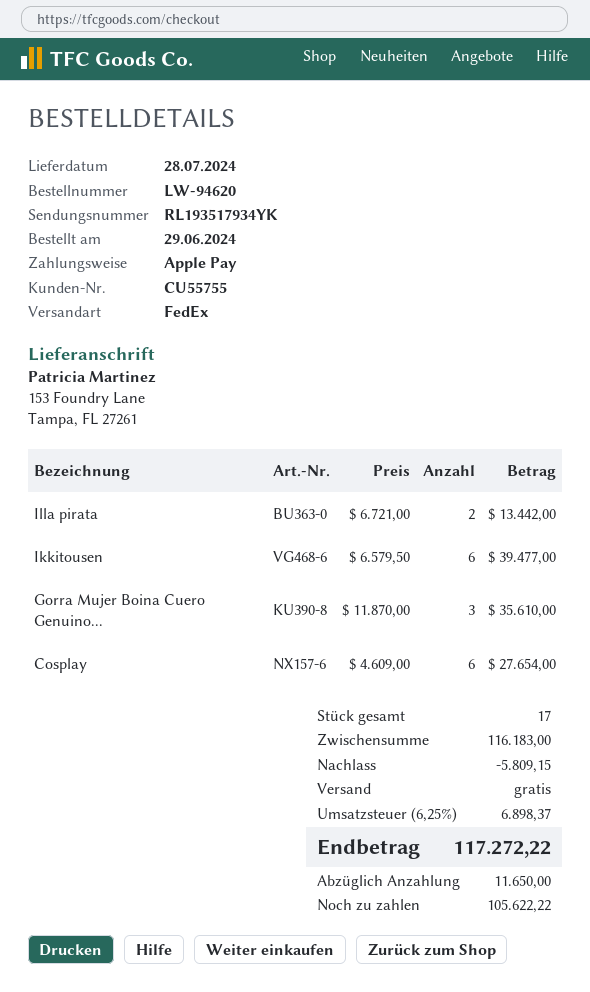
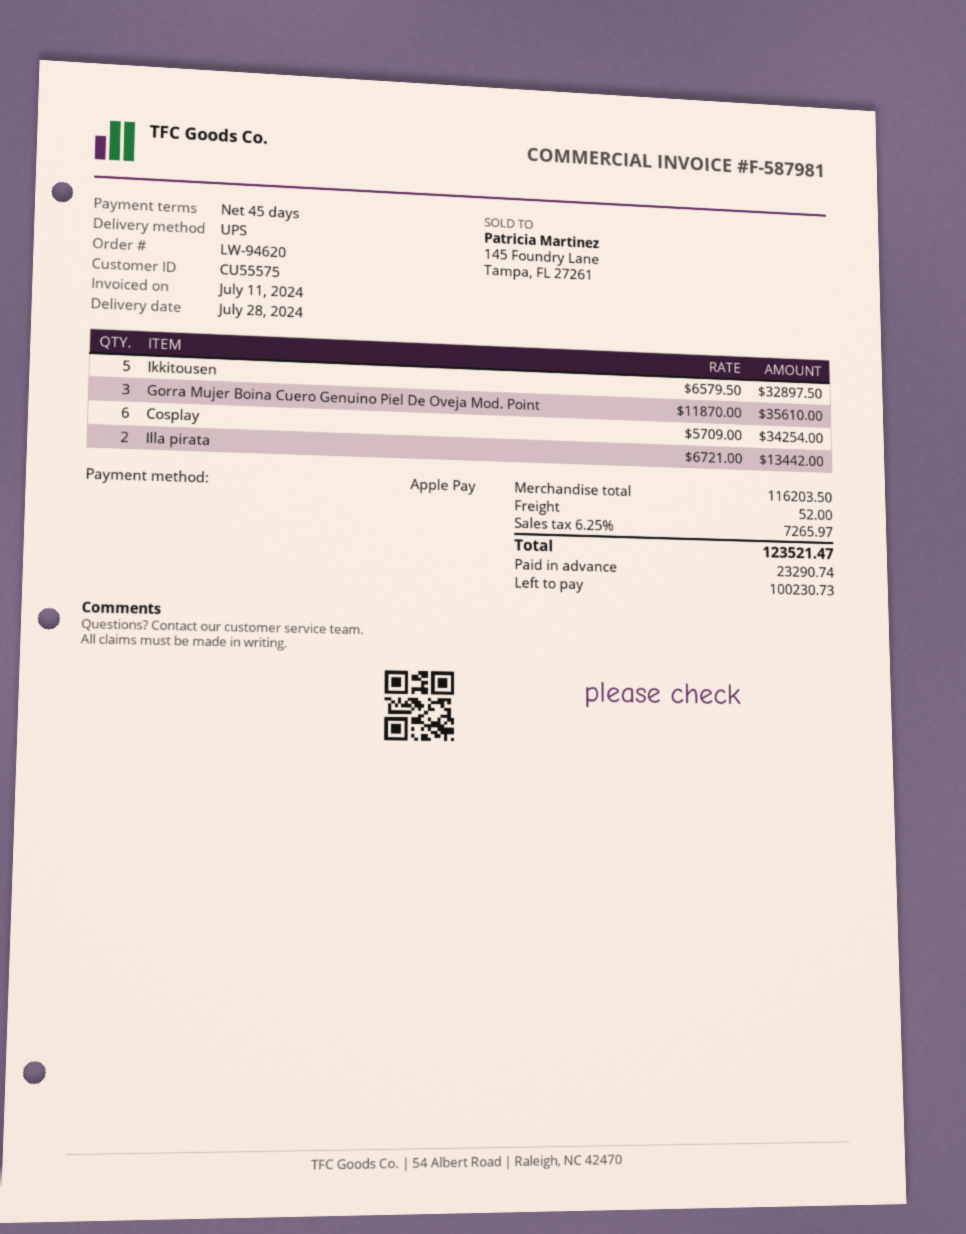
customer number: CU55755 -> CU55575
shipping method: FedEx -> UPS
Ikkitousen: 6 x 6579.50 = 39477.00 -> 5 x 6579.50 = 32897.50
Cosplay: 6 x 4609.00 = 27654.00 -> 6 x 5709.00 = 34254.00
subtotal: 116183.00 -> 116203.50
discount: 5809.15 -> none
shipping: 0.00 -> 52.00
tax: 6.25% = 6898.37 -> 6.25% = 7265.97
total: 117272.22 -> 123521.47
deposit: 11650.00 -> 23290.74
balance: 105622.22 -> 100230.73

